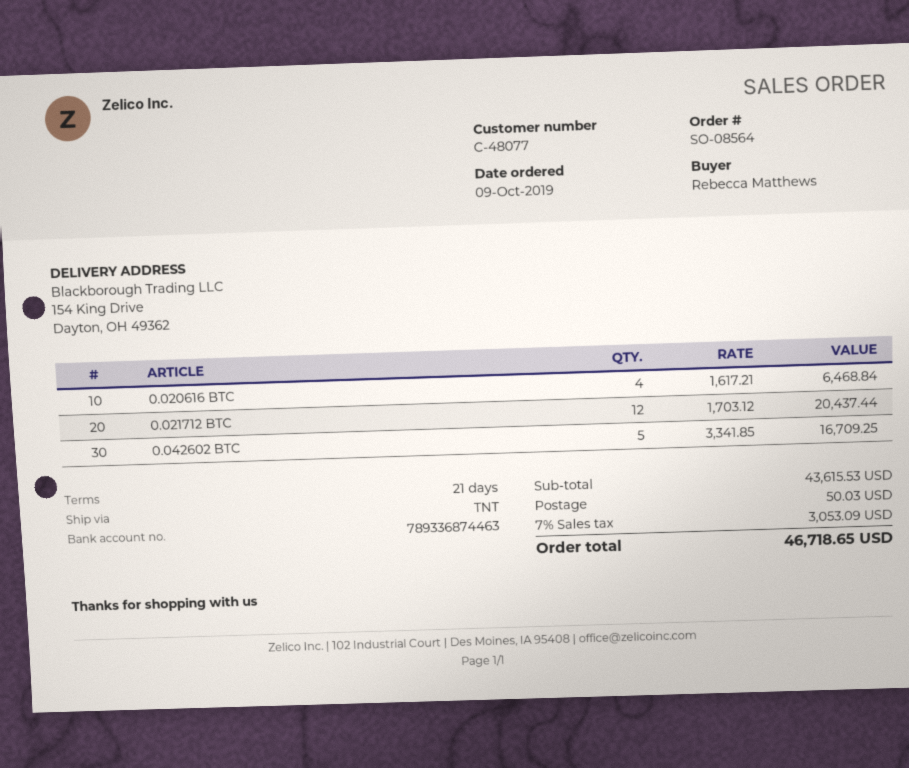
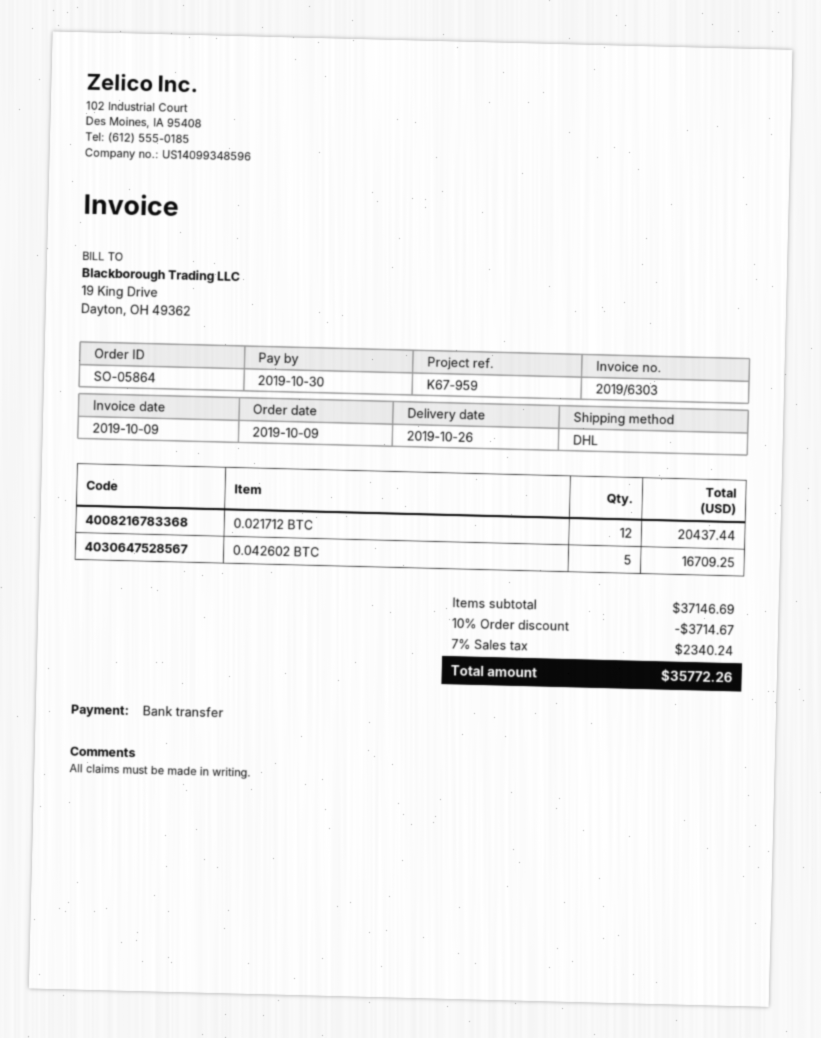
order number: SO-08564 -> SO-05864
shipping method: TNT -> DHL
0.020616 BTC: 4 for 6468.84 -> none
subtotal: 43615.53 -> 37146.69
discount: none -> 10% = 3714.67
shipping: 50.03 -> none
tax: 7% = 3053.09 -> 7% = 2340.24
total: 46718.65 -> 35772.26

